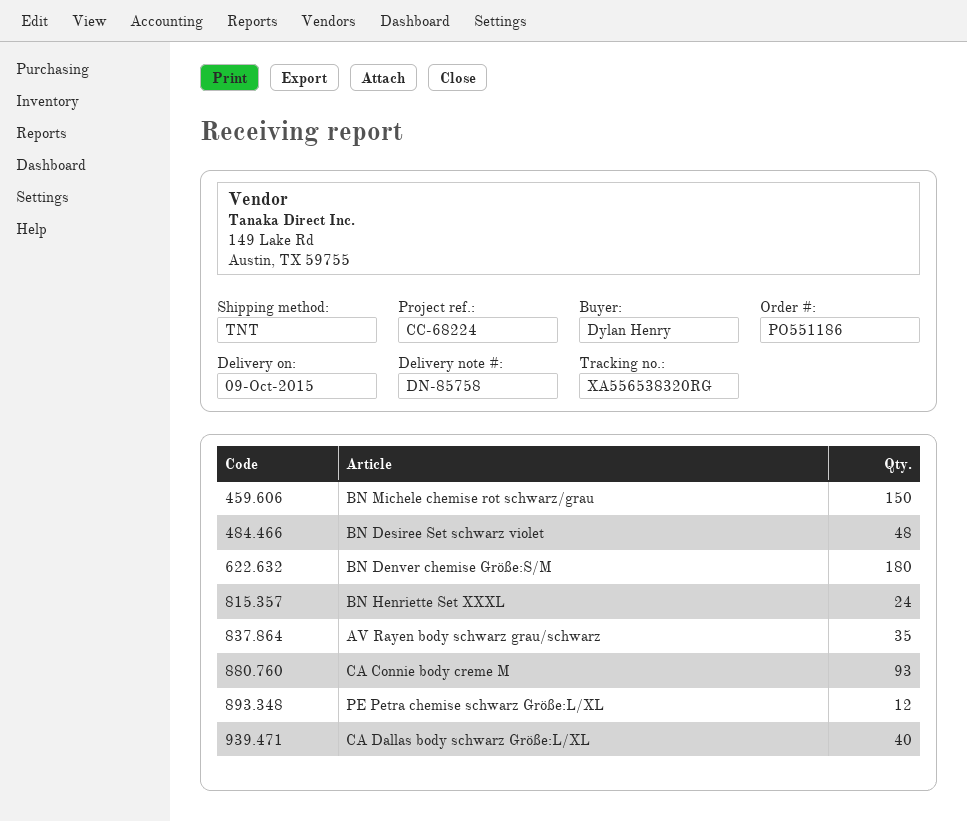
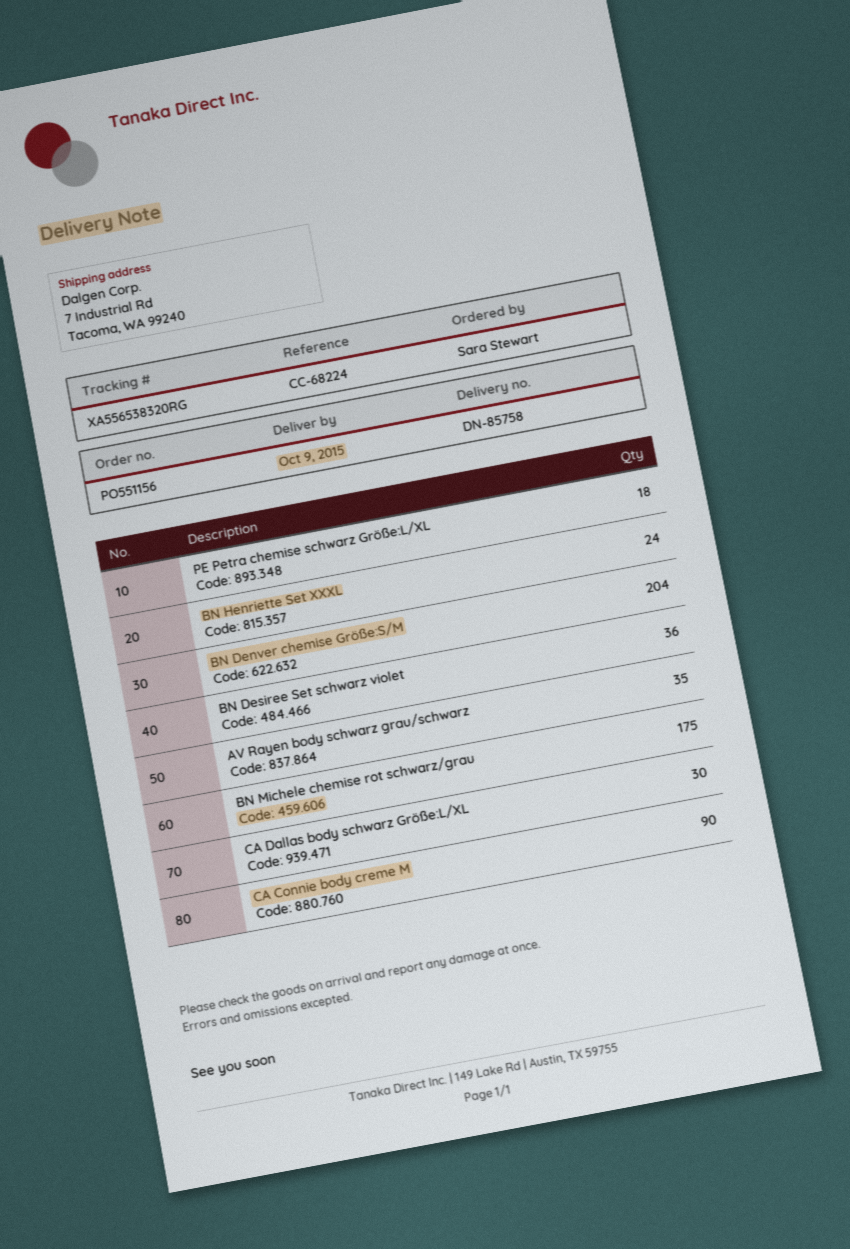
order number: PO551186 -> PO551156
ordered by: Dylan Henry -> Sara Stewart
BN Michele chemise rot schwarz/grau: 150 -> 175
BN Desiree Set schwarz violet: 48 -> 36
BN Denver chemise Größe:S/M: 180 -> 204
CA Connie body creme M: 93 -> 90
PE Petra chemise schwarz Größe:L/XL: 12 -> 18
CA Dallas body schwarz Größe:L/XL: 40 -> 30

